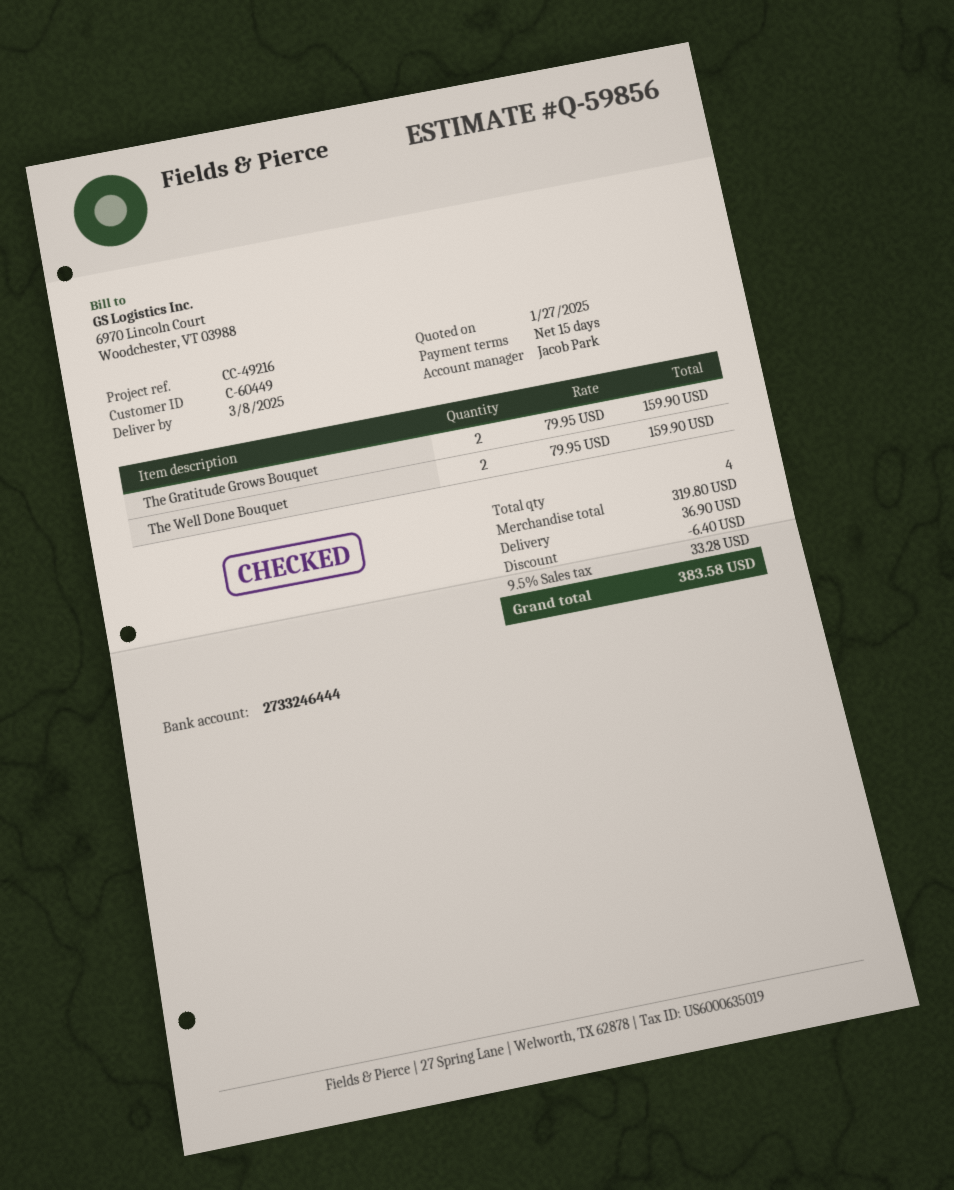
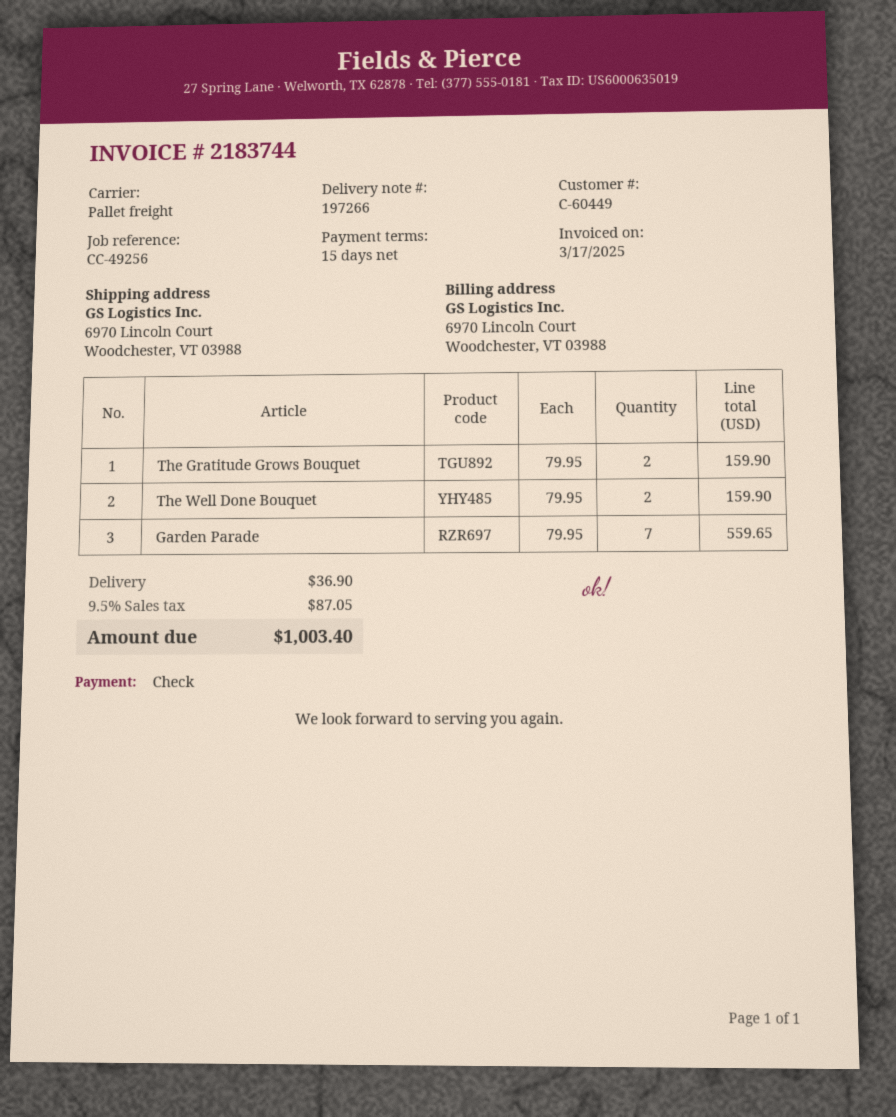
reference: CC-49216 -> CC-49256
Garden Parade: none -> 7 x 79.95 = 559.65
discount: 6.40 -> none
tax: 9.5% = 33.28 -> 9.5% = 87.05
total: 383.58 -> 1003.40

